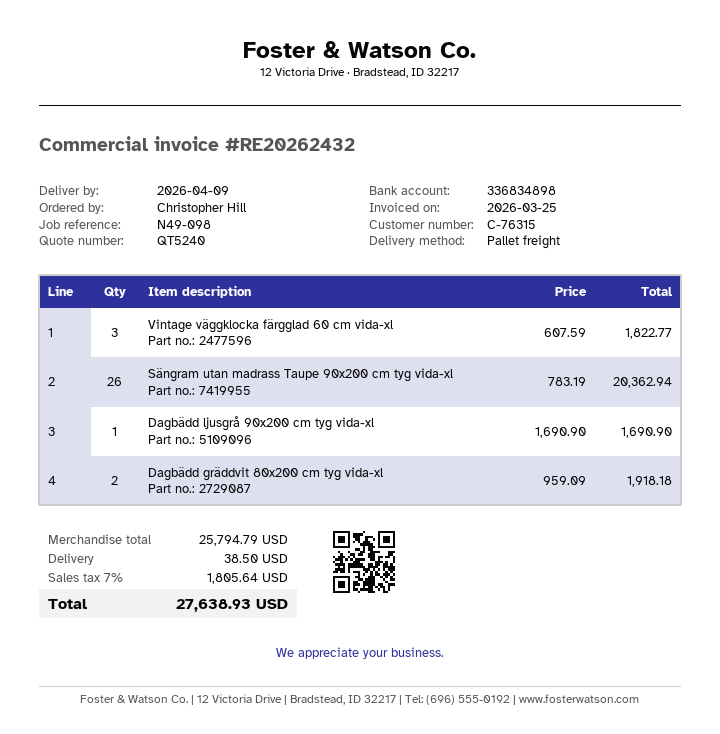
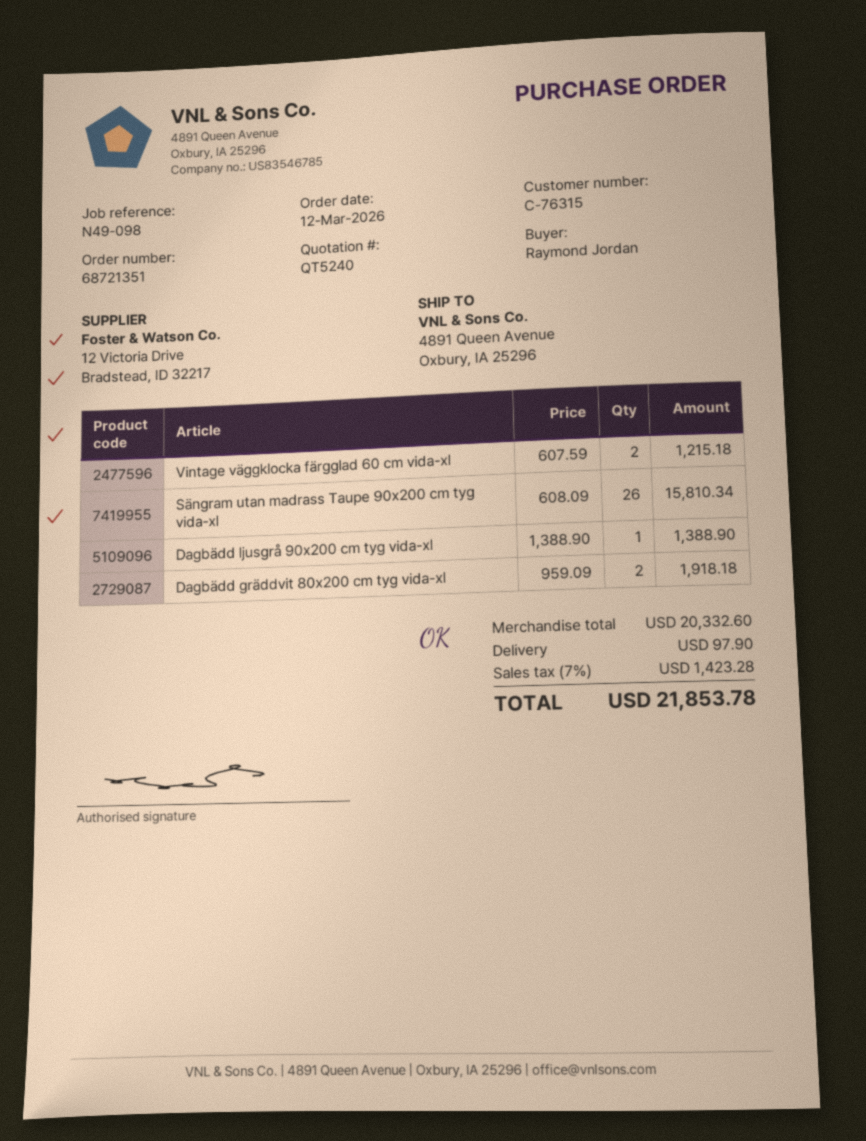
ordered by: Christopher Hill -> Raymond Jordan
Vintage väggklocka färgglad 60 cm vida-xl: 3 x 607.59 = 1822.77 -> 2 x 607.59 = 1215.18
Sängram utan madrass Taupe 90x200 cm tyg vida-xl: 26 x 783.19 = 20362.94 -> 26 x 608.09 = 15810.34
Dagbädd ljusgrå 90x200 cm tyg vida-xl: 1 x 1690.90 = 1690.90 -> 1 x 1388.90 = 1388.90
subtotal: 25794.79 -> 20332.60
shipping: 38.50 -> 97.90
tax: 7% = 1805.64 -> 7% = 1423.28
total: 27638.93 -> 21853.78

